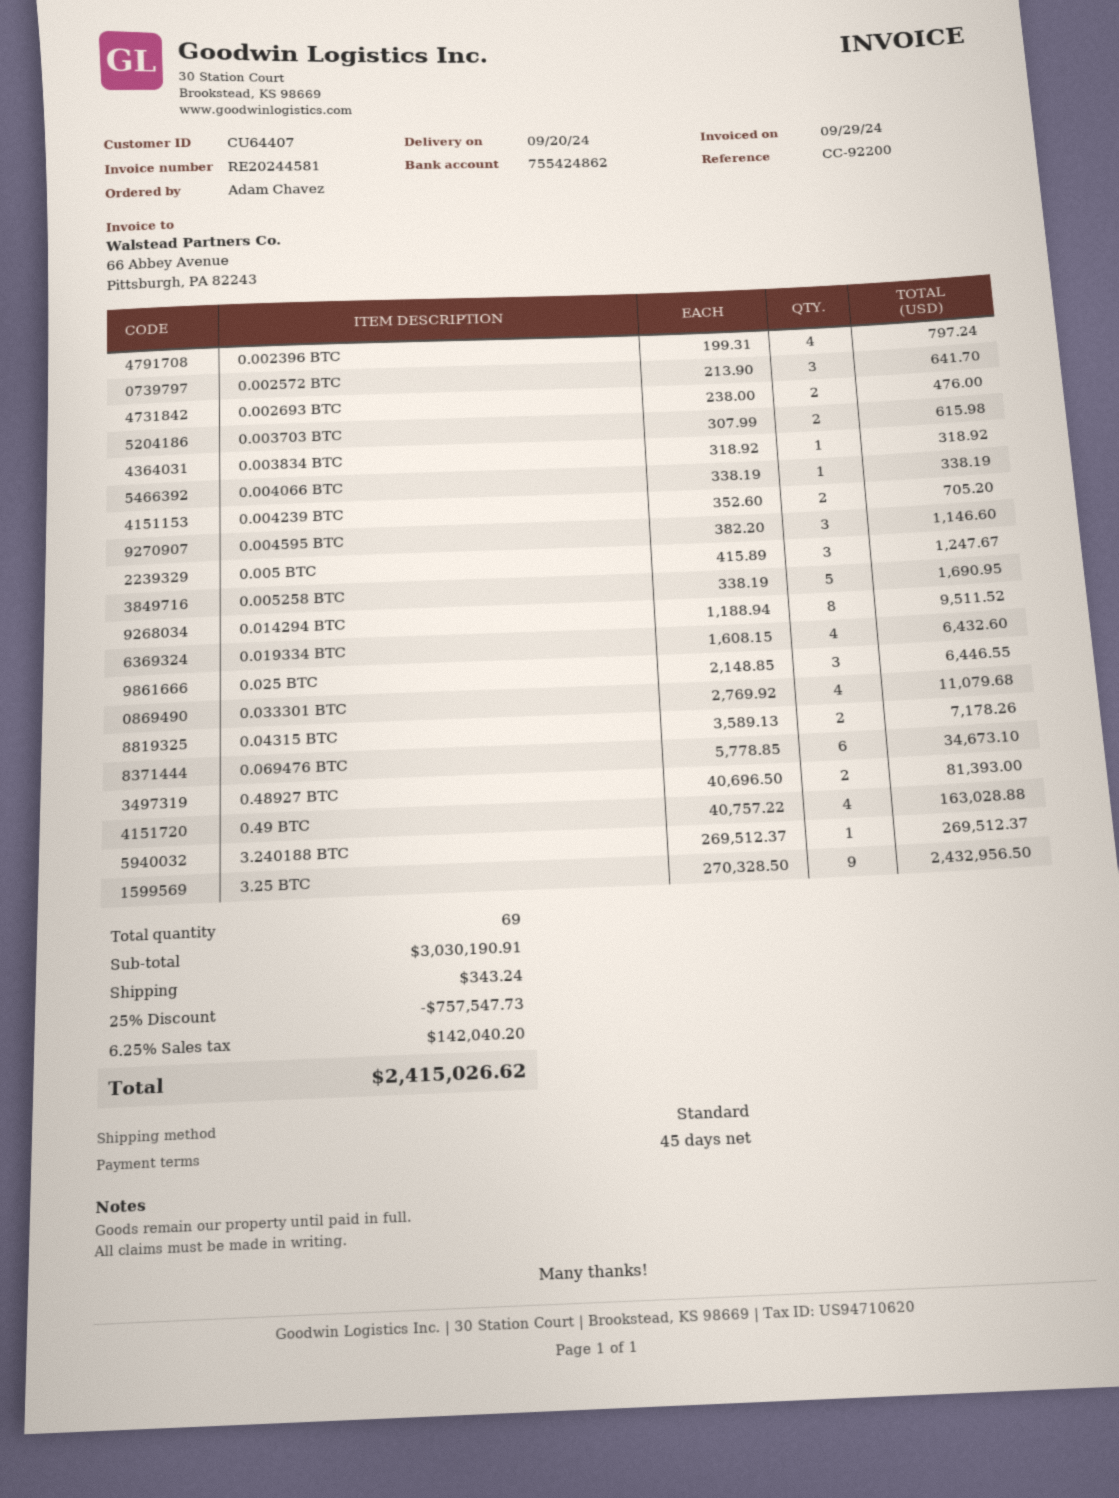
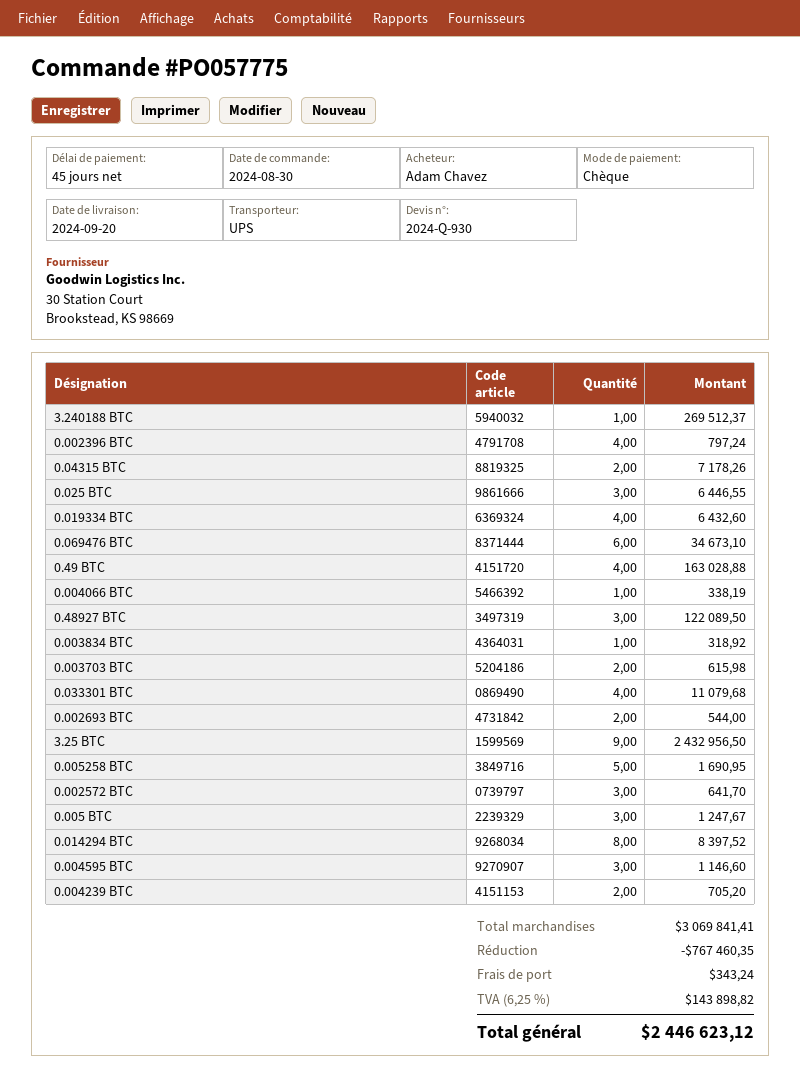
shipping method: standard -> UPS
0.002693 BTC: 2 for 476.00 -> 2 for 544.00
0.014294 BTC: 8 for 9511.52 -> 8 for 8397.52
0.48927 BTC: 2 for 81393.00 -> 3 for 122089.50
subtotal: 3030190.91 -> 3069841.41
discount: 757547.73 -> 767460.35
tax: 6.25% = 142040.20 -> 6.25% = 143898.82
total: 2415026.62 -> 2446623.12

